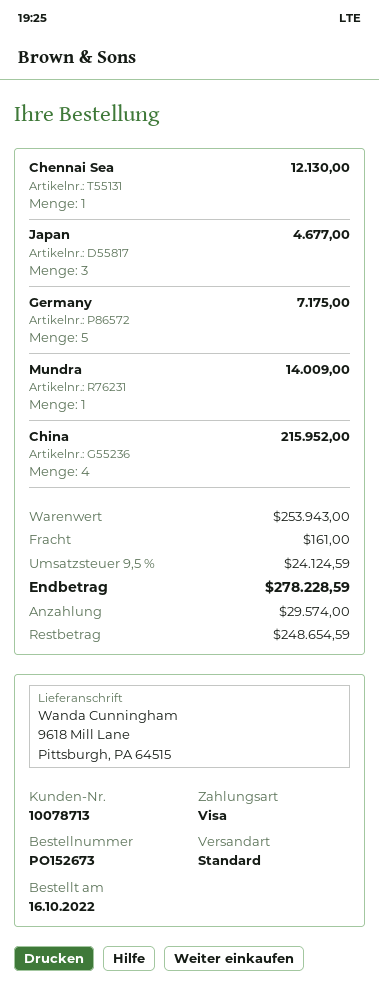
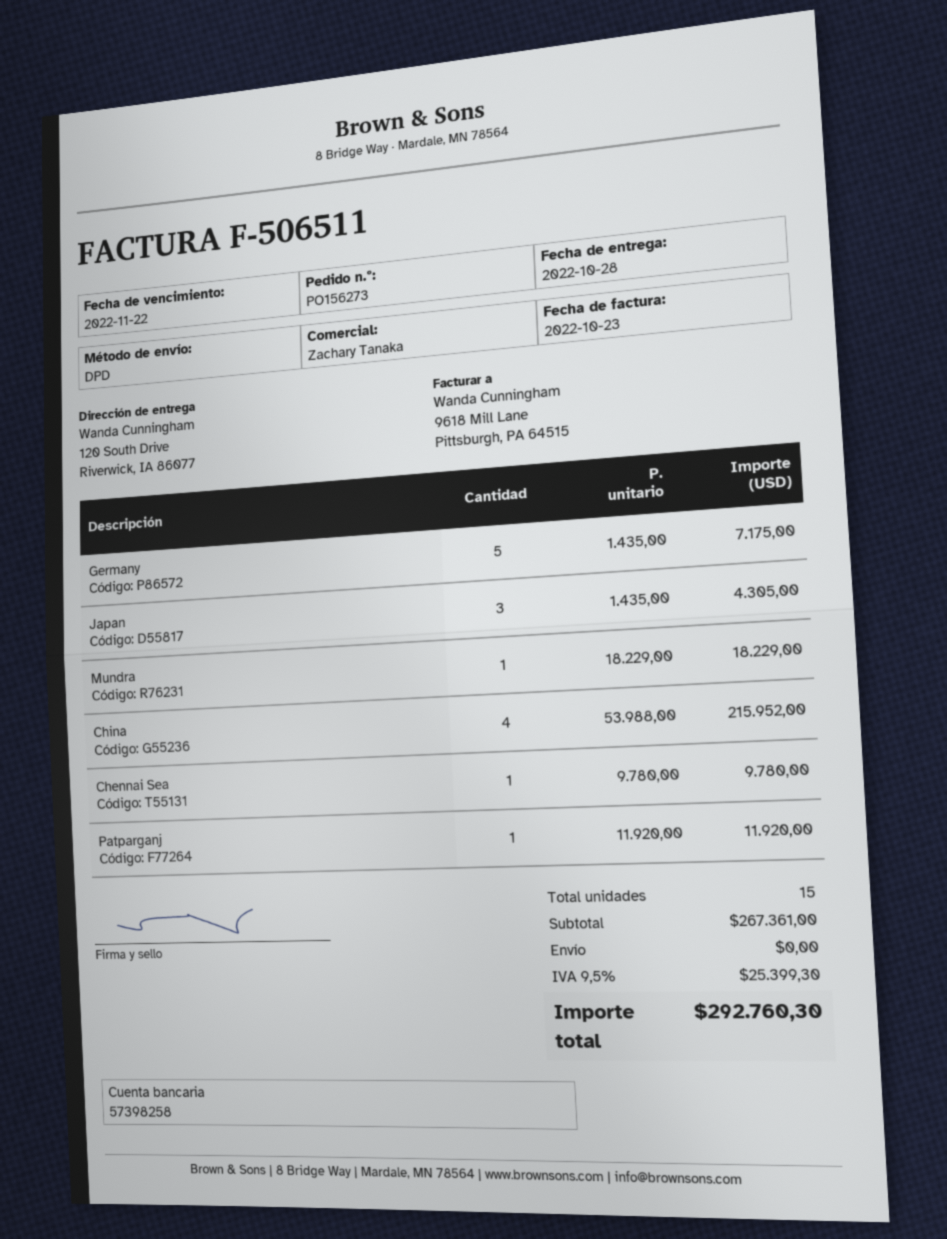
order number: PO152673 -> PO156273
shipping method: standard -> DPD
ship to: 9618 Mill Lane, Pittsburgh, PA 64515 -> 120 South Drive, Riverwick, IA 86077
Chennai Sea: 1 for 12130.00 -> 1 for 9780.00
Japan: 3 for 4677.00 -> 3 for 4305.00
Mundra: 1 for 14009.00 -> 1 for 18229.00
Patparganj: none -> 1 for 11920.00
subtotal: 253943.00 -> 267361.00
shipping: 161.00 -> 0.00
tax: 9.5% = 24124.59 -> 9.5% = 25399.30
total: 278228.59 -> 292760.30

